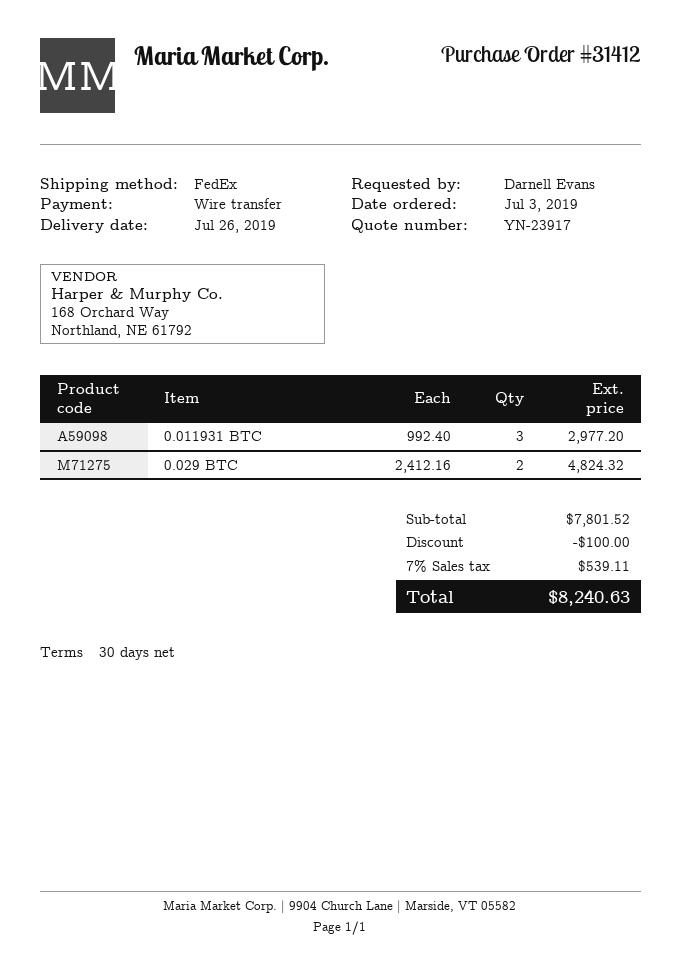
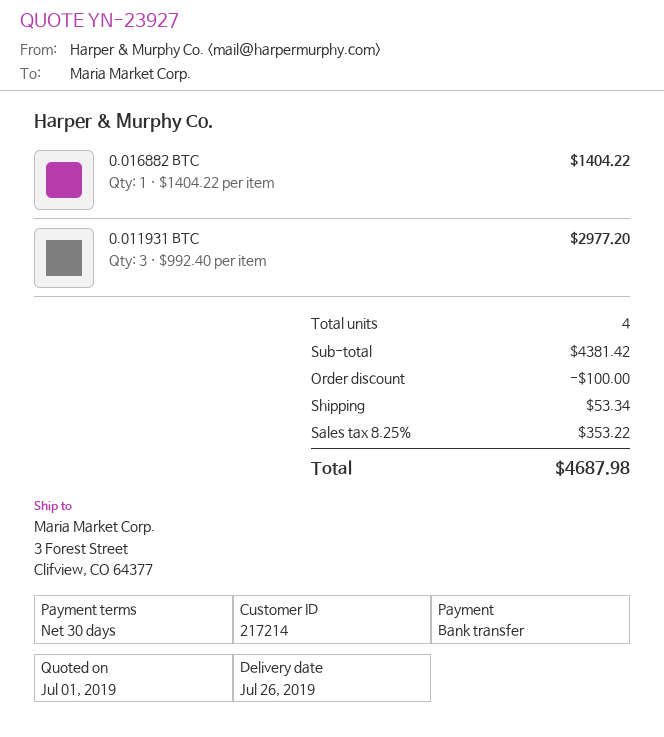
quote number: YN-23917 -> YN-23927
0.029 BTC: 2 x 2412.16 = 4824.32 -> none
0.016882 BTC: none -> 1 x 1404.22 = 1404.22
subtotal: 7801.52 -> 4381.42
shipping: none -> 53.34
tax: 7% = 539.11 -> 8.25% = 353.22
total: 8240.63 -> 4687.98

